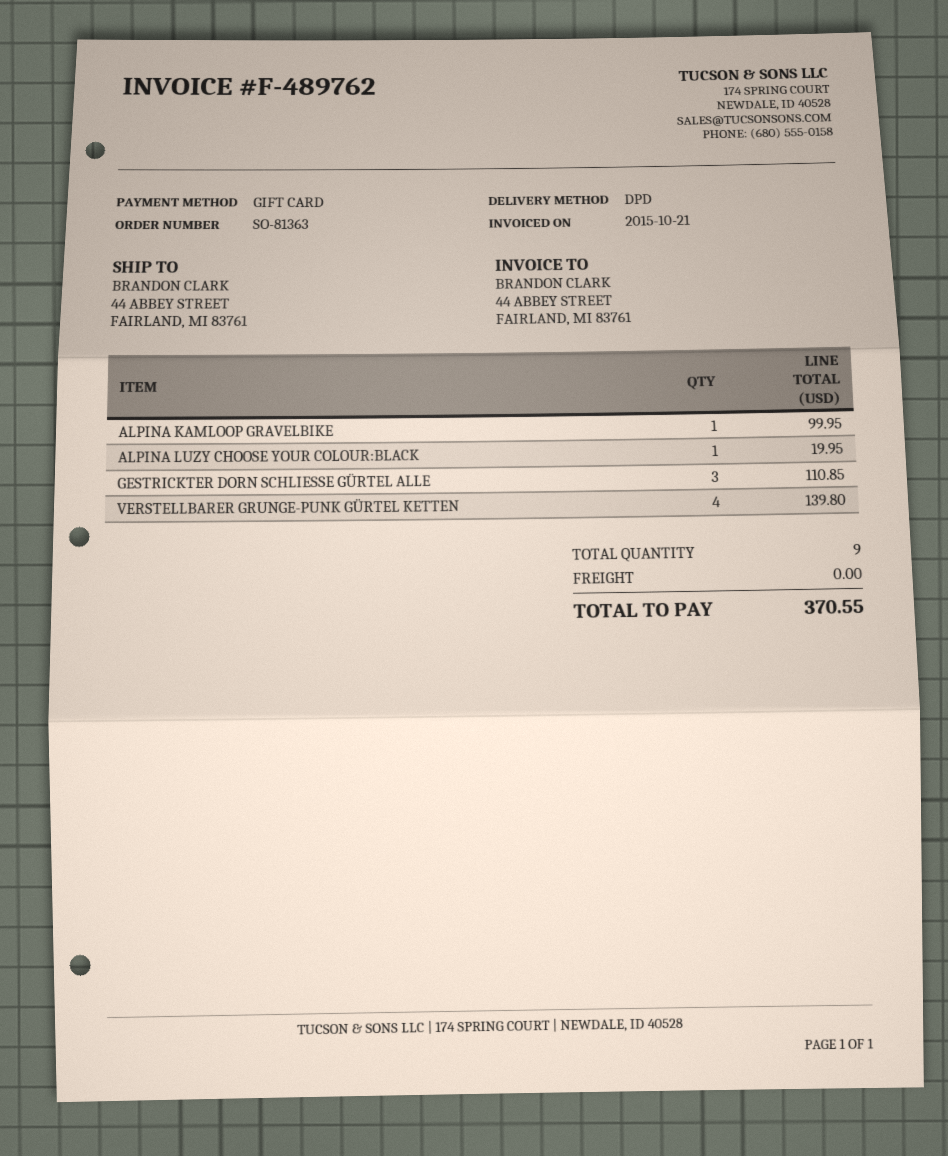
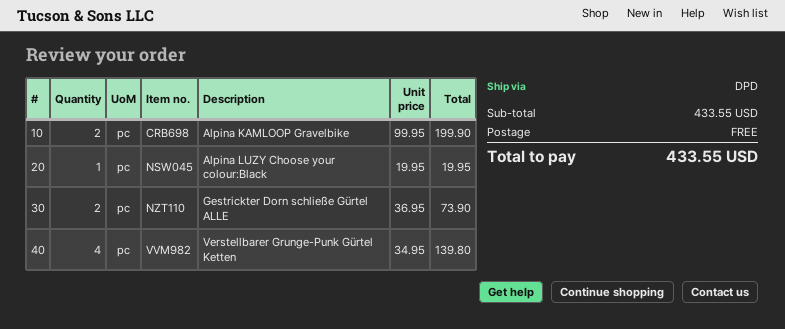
ALPINA KAMLOOP GRAVELBIKE: 1 for 99.95 -> 2 for 199.90
GESTRICKTER DORN SCHLIESSE GÜRTEL ALLE: 3 for 110.85 -> 2 for 73.90
total: 370.55 -> 433.55

